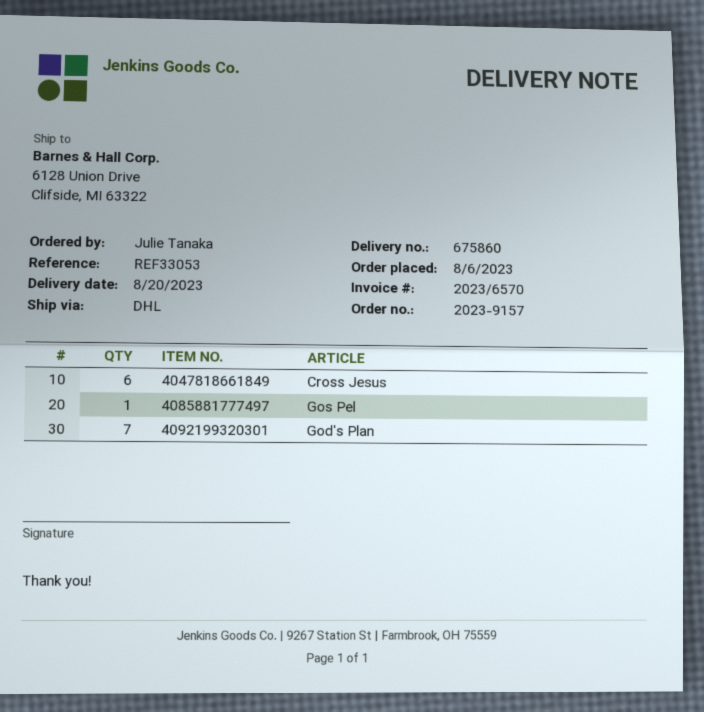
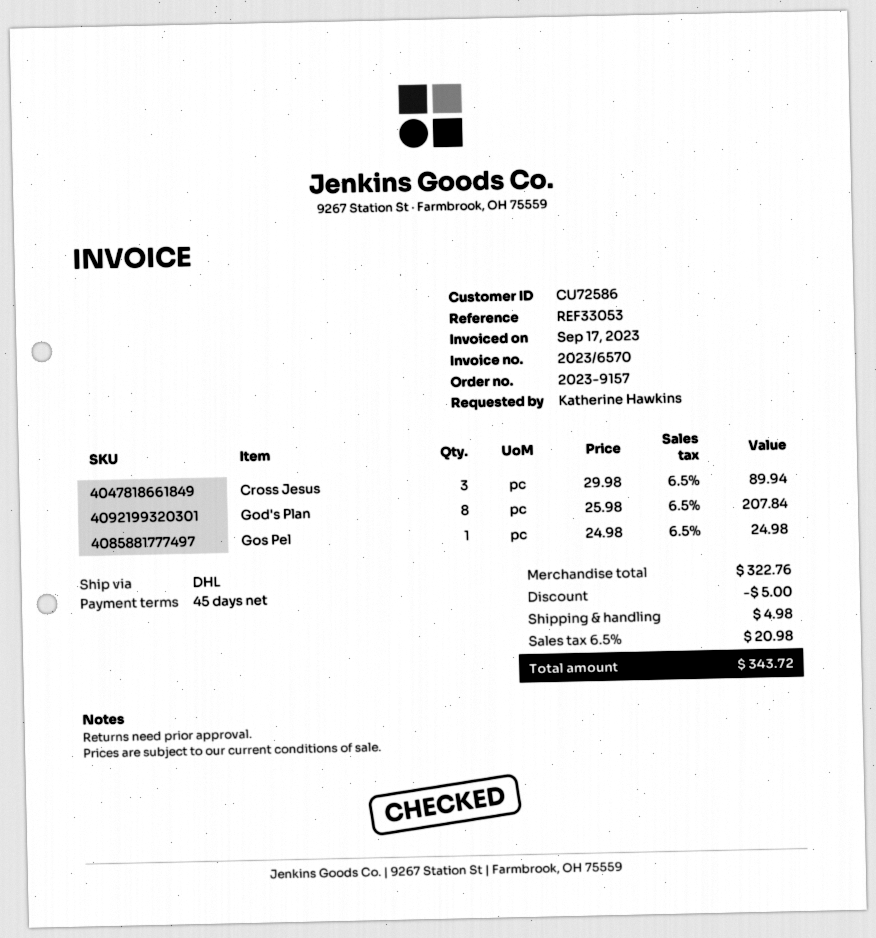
ordered by: Julie Tanaka -> Katherine Hawkins
Cross Jesus: 6 -> 3
God's Plan: 7 -> 8

